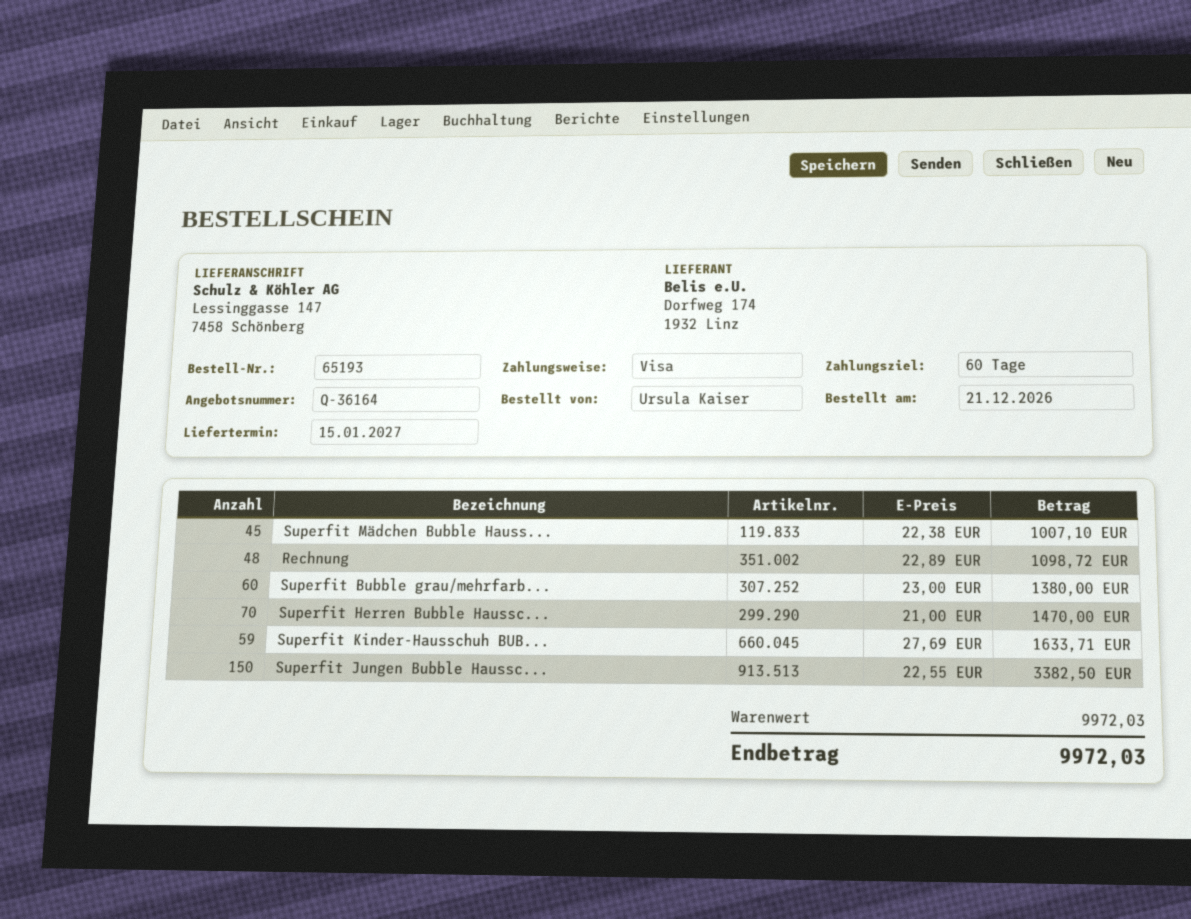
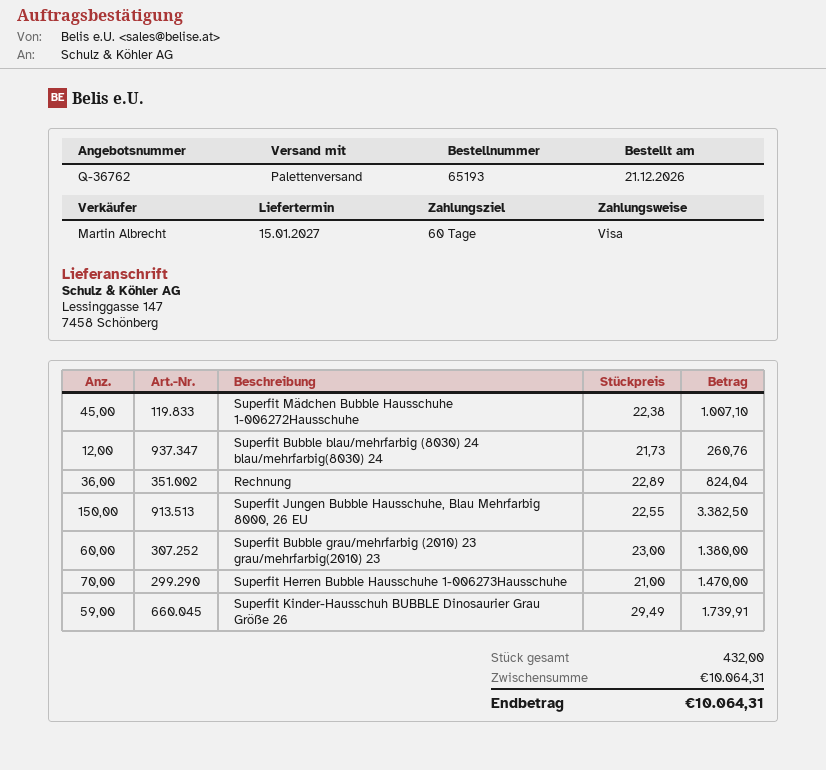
quote number: Q-36164 -> Q-36762
Rechnung: 48 x 22.89 = 1098.72 -> 36 x 22.89 = 824.04
Superfit Kinder-Hausschuh BUB...: 59 x 27.69 = 1633.71 -> 59 x 29.49 = 1739.91
Superfit Bubble blau/mehrfarbig (8030) 24 blau/mehrfarbig(8030) 24: none -> 12 x 21.73 = 260.76
subtotal: 9972.03 -> 10064.31
total: 9972.03 -> 10064.31

